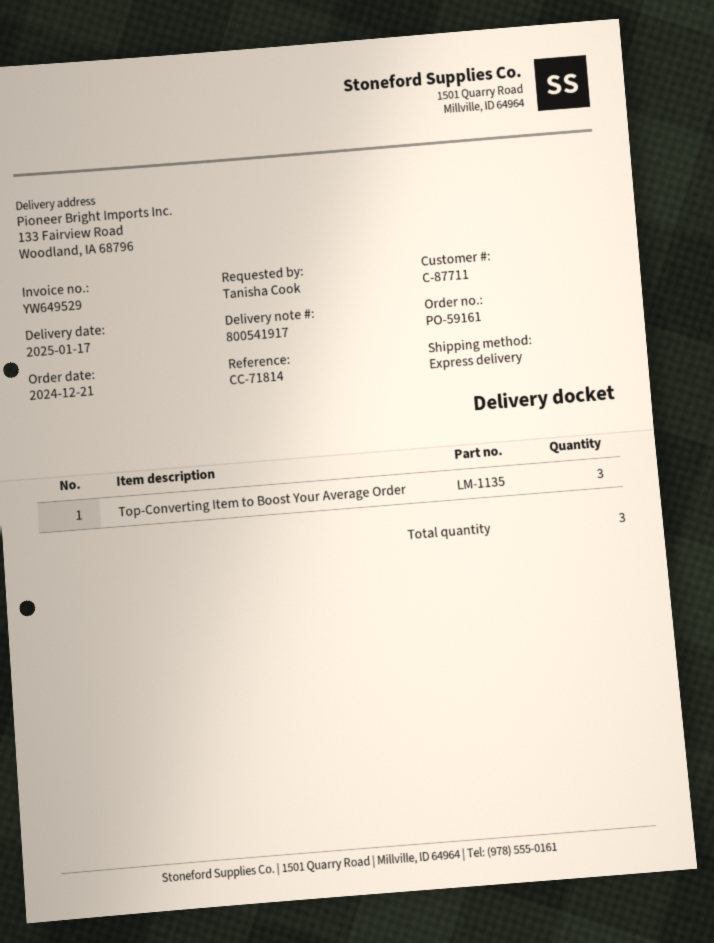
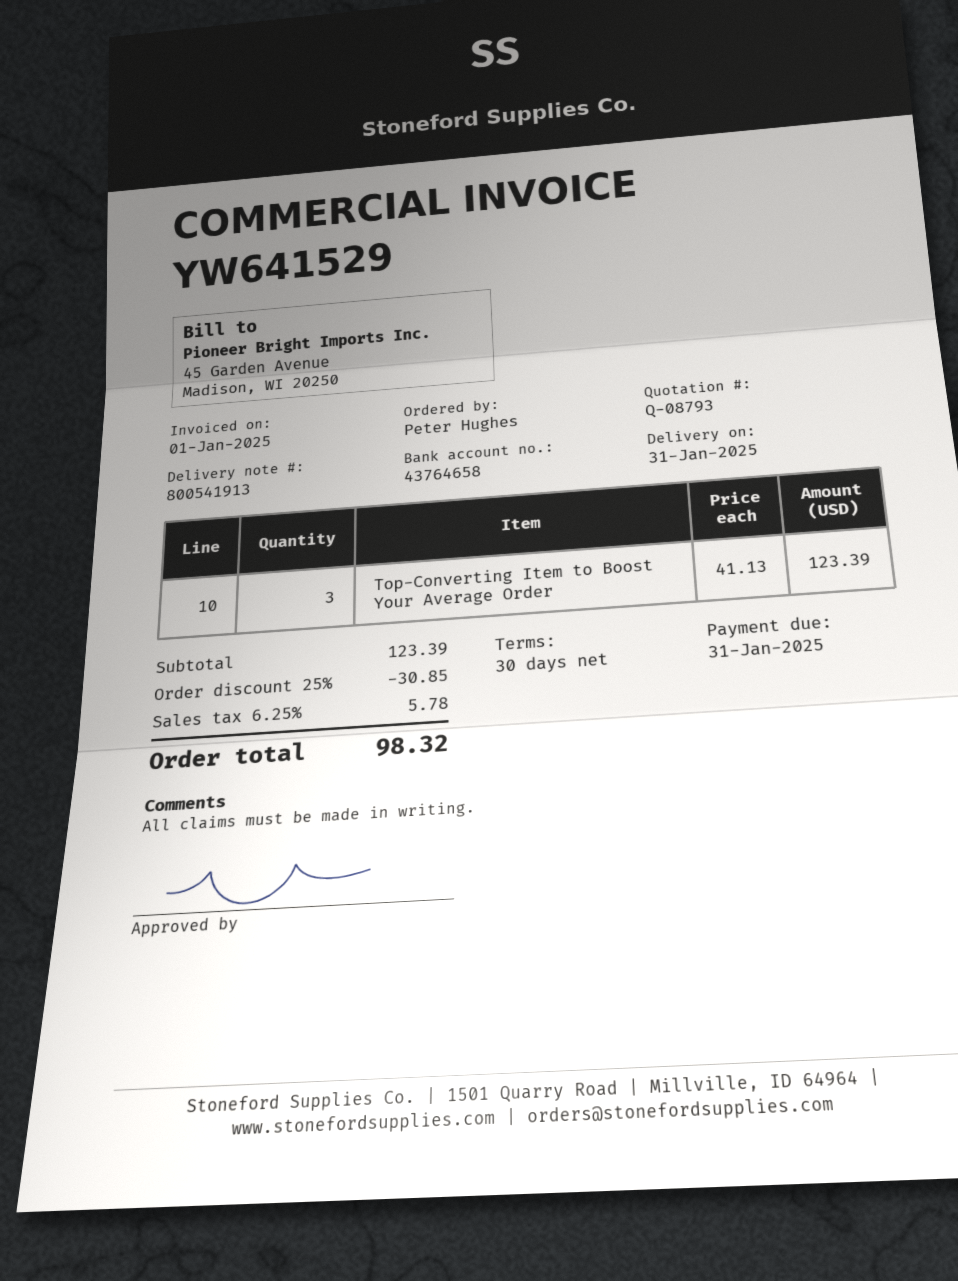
delivery note number: 800541917 -> 800541913
delivery date: 2025-01-17 -> 2025-01-31
invoice number: YW649529 -> YW641529
ordered by: Tanisha Cook -> Peter Hughes

